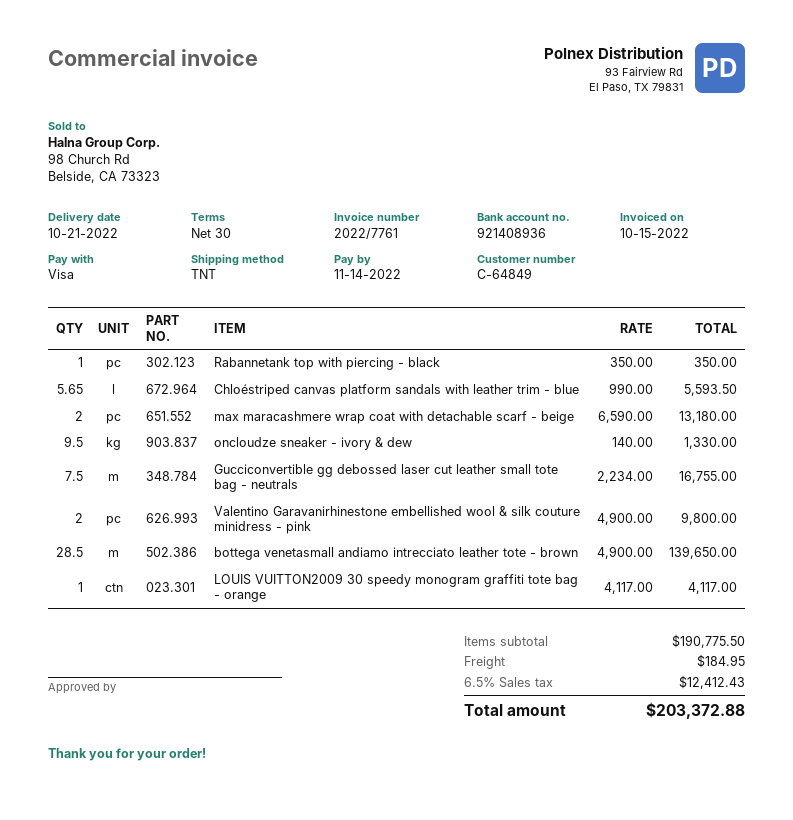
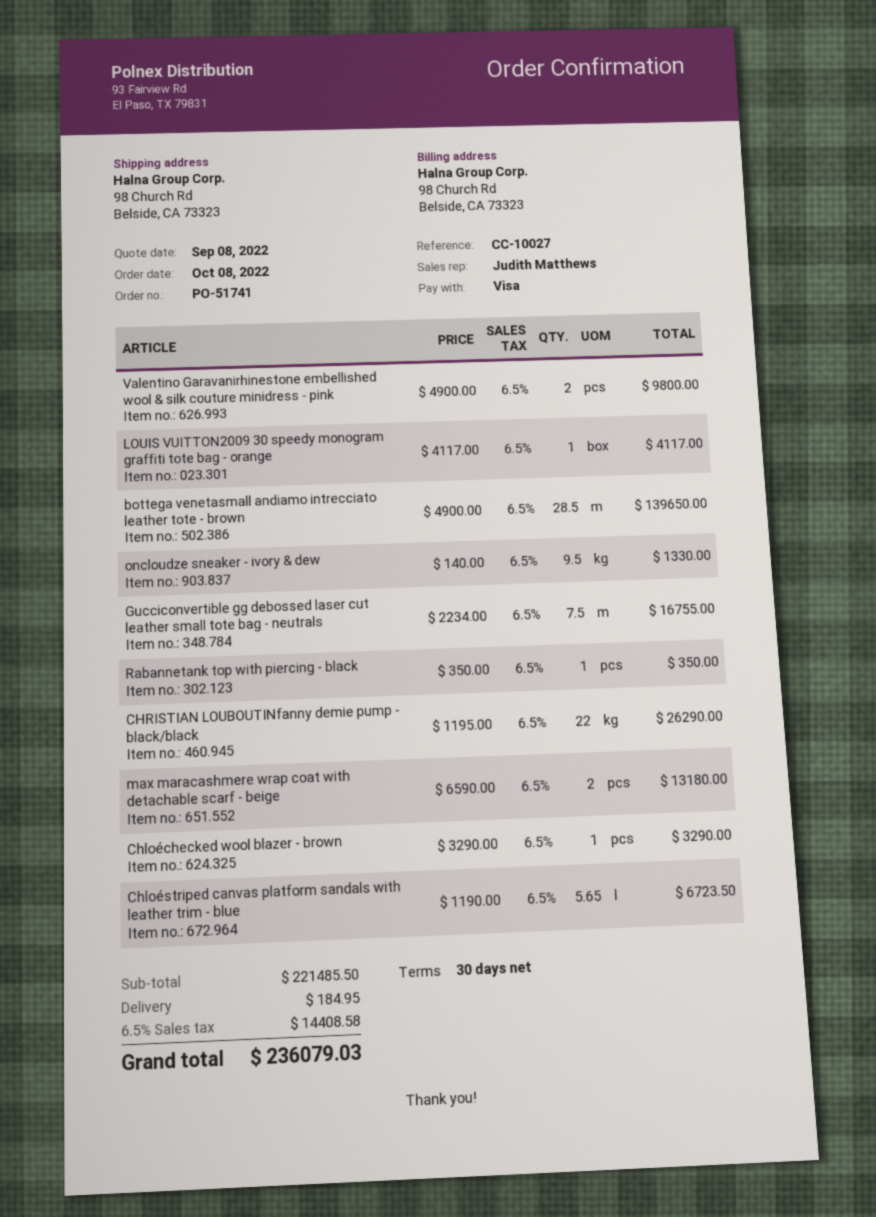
Chloéstriped canvas platform sandals with leather trim - blue: 5.65 x 990.00 = 5593.50 -> 5.65 x 1190.00 = 6723.50
CHRISTIAN LOUBOUTINfanny demie pump - black/black: none -> 22 x 1195.00 = 26290.00
Chloéchecked wool blazer - brown: none -> 1 x 3290.00 = 3290.00
subtotal: 190775.50 -> 221485.50
tax: 6.5% = 12412.43 -> 6.5% = 14408.58
total: 203372.88 -> 236079.03

